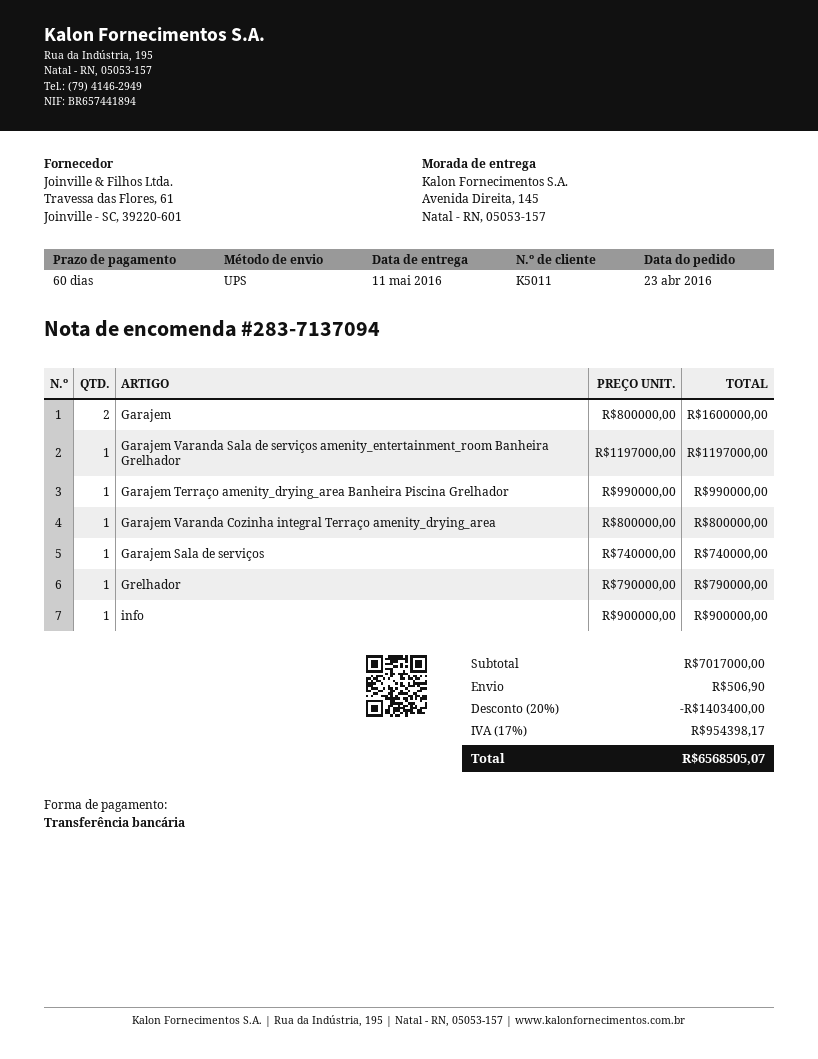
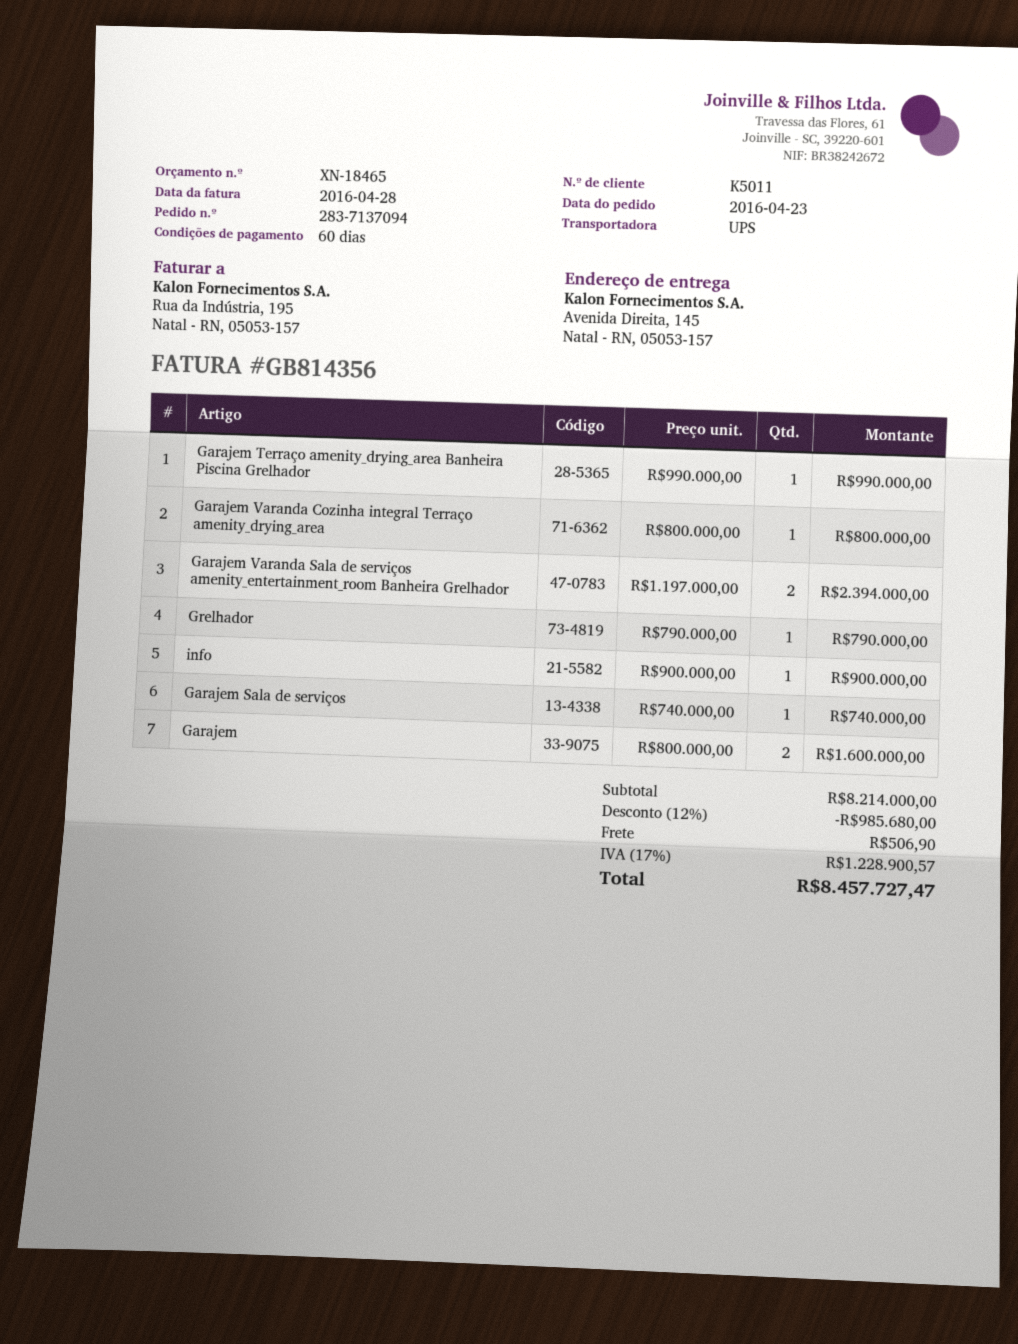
Garajem Varanda Sala de serviços amenity_entertainment_room Banheira Grelhador: 1 x 1197000.00 = 1197000.00 -> 2 x 1197000.00 = 2394000.00
subtotal: 7017000.00 -> 8214000.00
discount: 20% = 1403400.00 -> 12% = 985680.00
tax: 17% = 954398.17 -> 17% = 1228900.57
total: 6568505.07 -> 8457727.47

